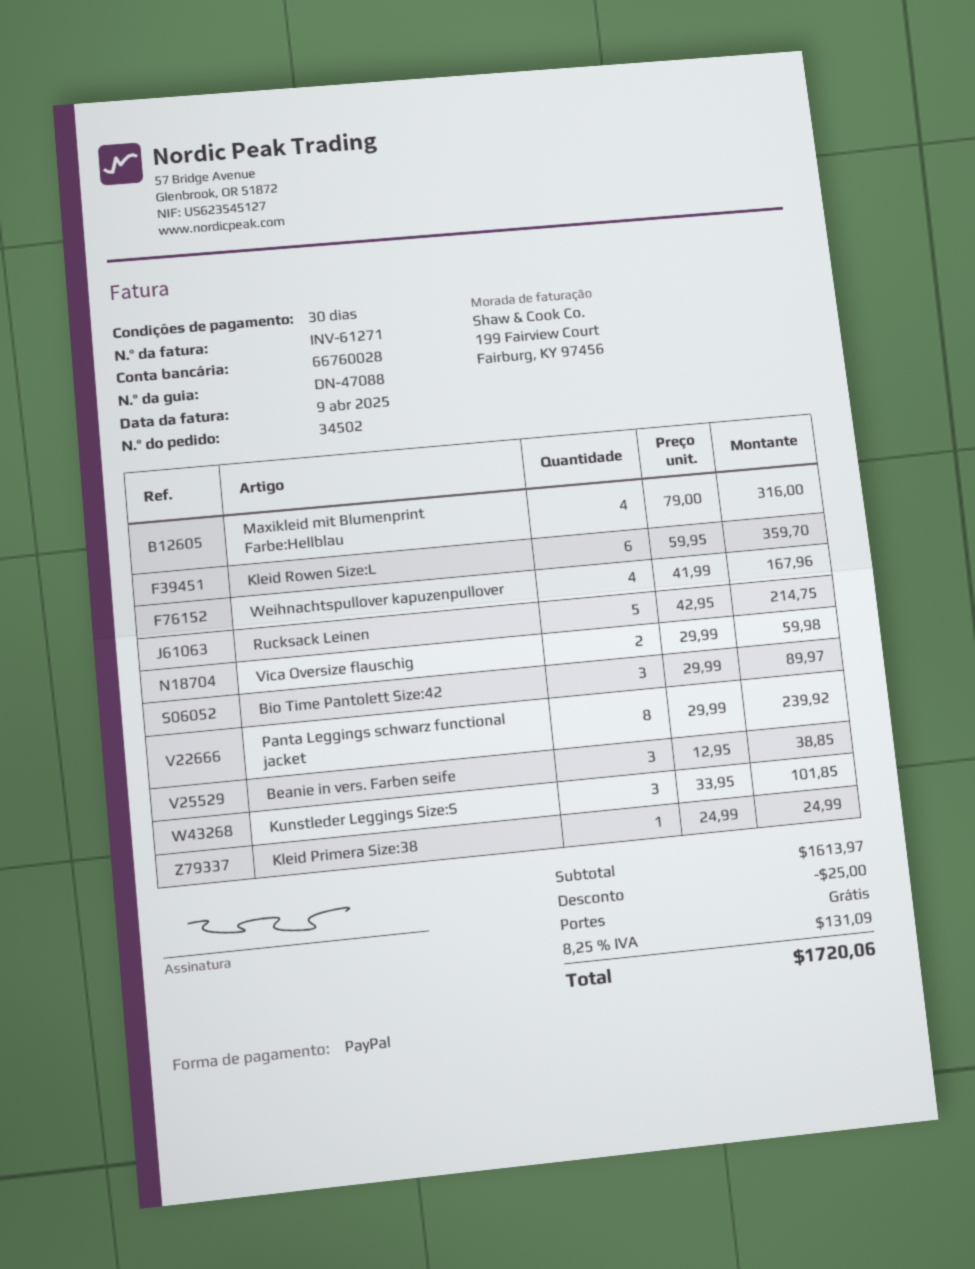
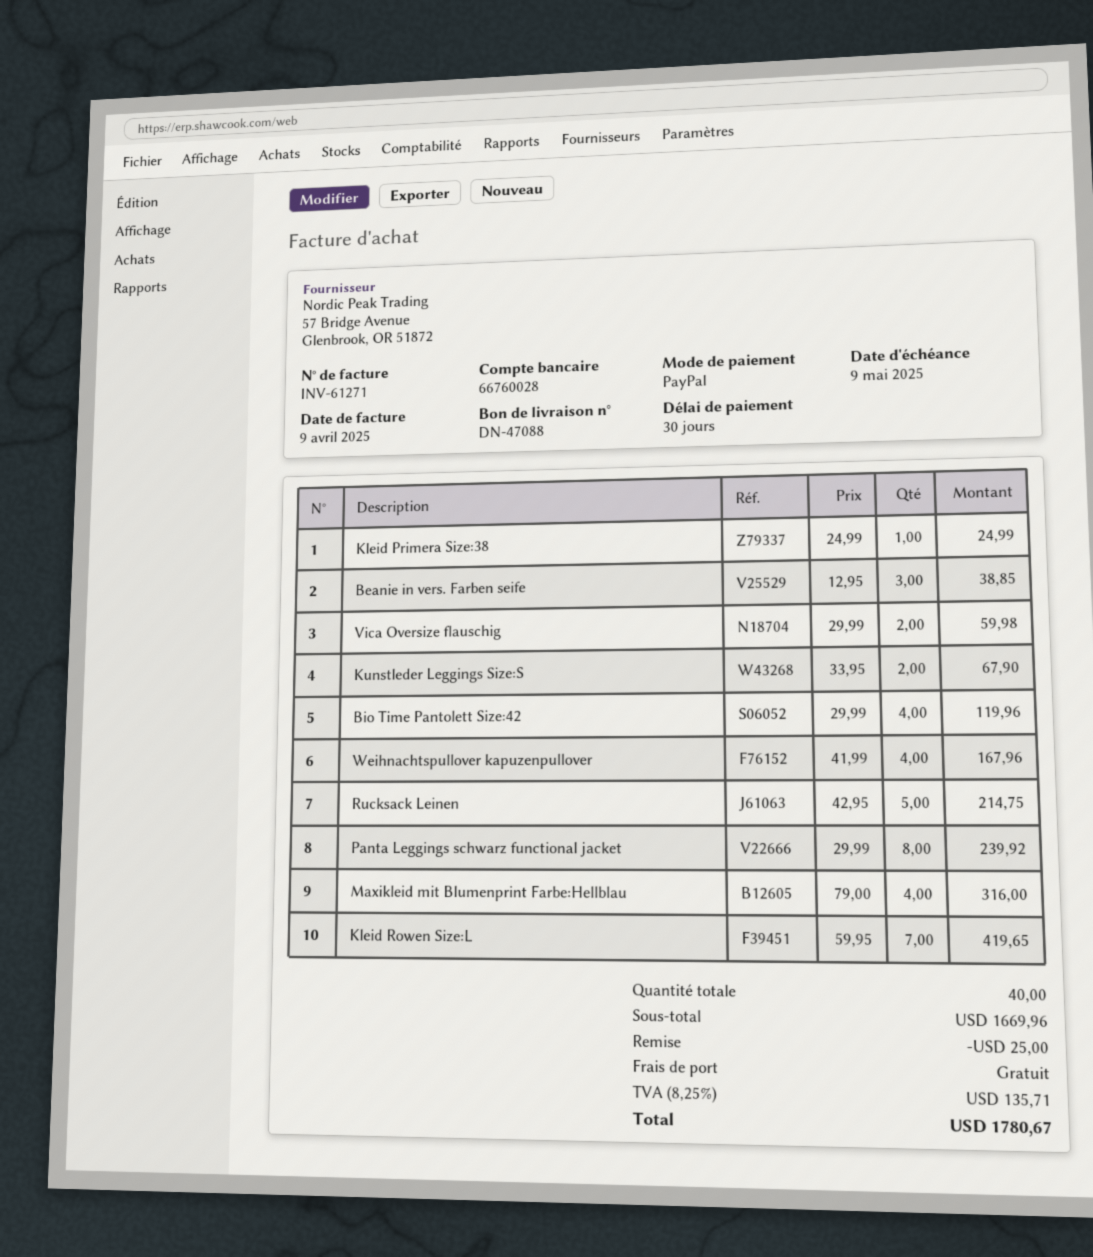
Kleid Rowen Size:L: 6 x 59.95 = 359.70 -> 7 x 59.95 = 419.65
Bio Time Pantolett Size:42: 3 x 29.99 = 89.97 -> 4 x 29.99 = 119.96
Kunstleder Leggings Size:S: 3 x 33.95 = 101.85 -> 2 x 33.95 = 67.90
subtotal: 1613.97 -> 1669.96
tax: 8.25% = 131.09 -> 8.25% = 135.71
total: 1720.06 -> 1780.67

